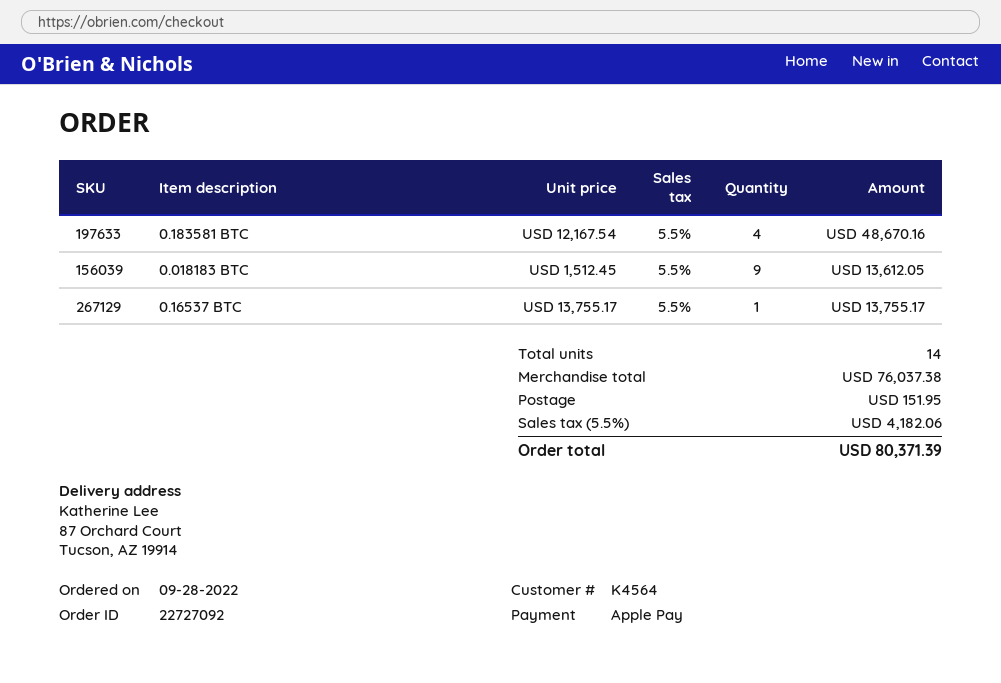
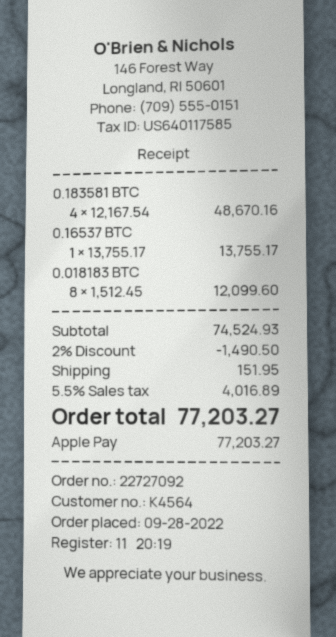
0.018183 BTC: 9 x 1512.45 = 13612.05 -> 8 x 1512.45 = 12099.60
subtotal: 76037.38 -> 74524.93
discount: none -> 2% = 1490.50
tax: 5.5% = 4182.06 -> 5.5% = 4016.89
total: 80371.39 -> 77203.27

